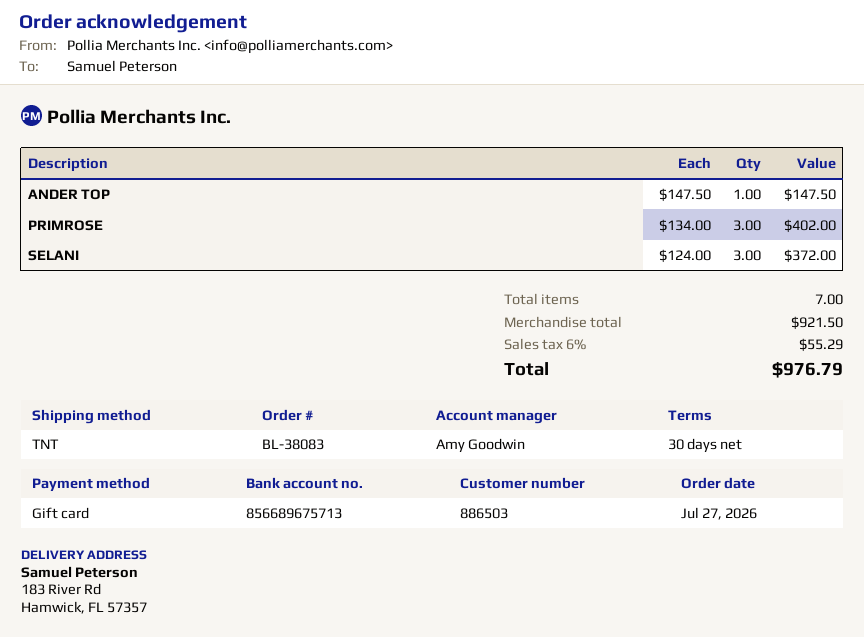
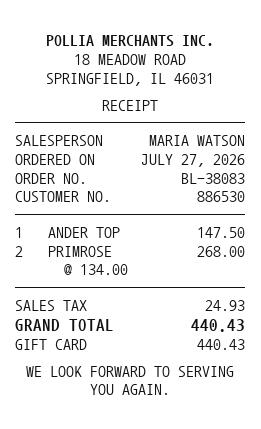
customer number: 886503 -> 886530
sales rep: Amy Goodwin -> MARIA WATSON
PRIMROSE: 3 x 134.00 = 402.00 -> 2 x 134.00 = 268.00
SELANI: 3 x 124.00 = 372.00 -> none
tax: 55.29 -> 24.93
total: 976.79 -> 440.43

